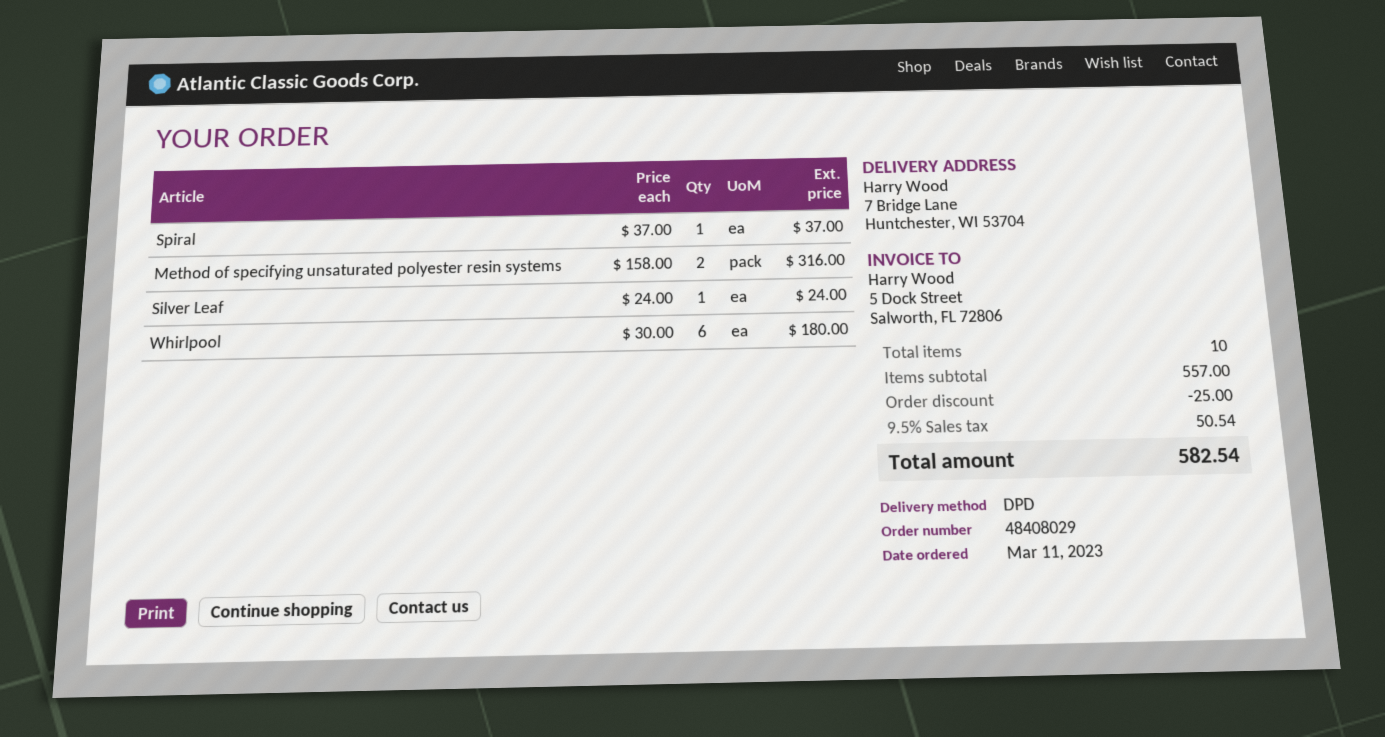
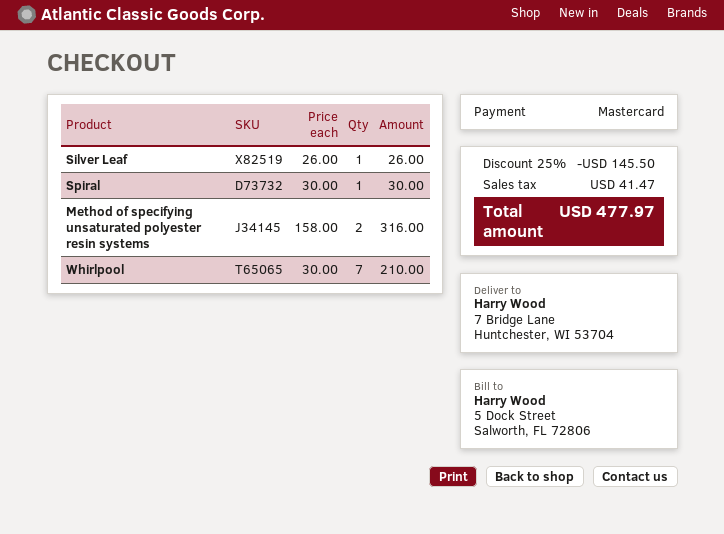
Spiral: 1 x 37.00 = 37.00 -> 1 x 30.00 = 30.00
Silver Leaf: 1 x 24.00 = 24.00 -> 1 x 26.00 = 26.00
Whirlpool: 6 x 30.00 = 180.00 -> 7 x 30.00 = 210.00
discount: 25.00 -> 145.50
tax: 50.54 -> 41.47
total: 582.54 -> 477.97

